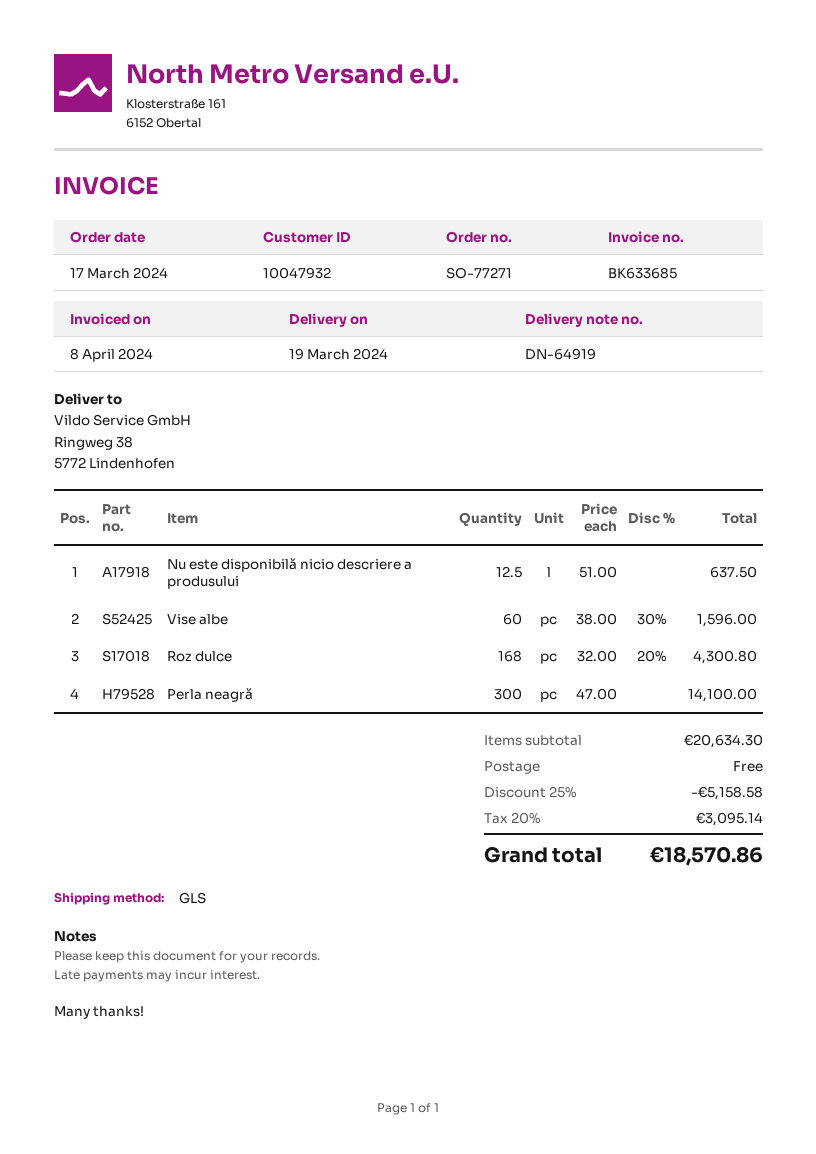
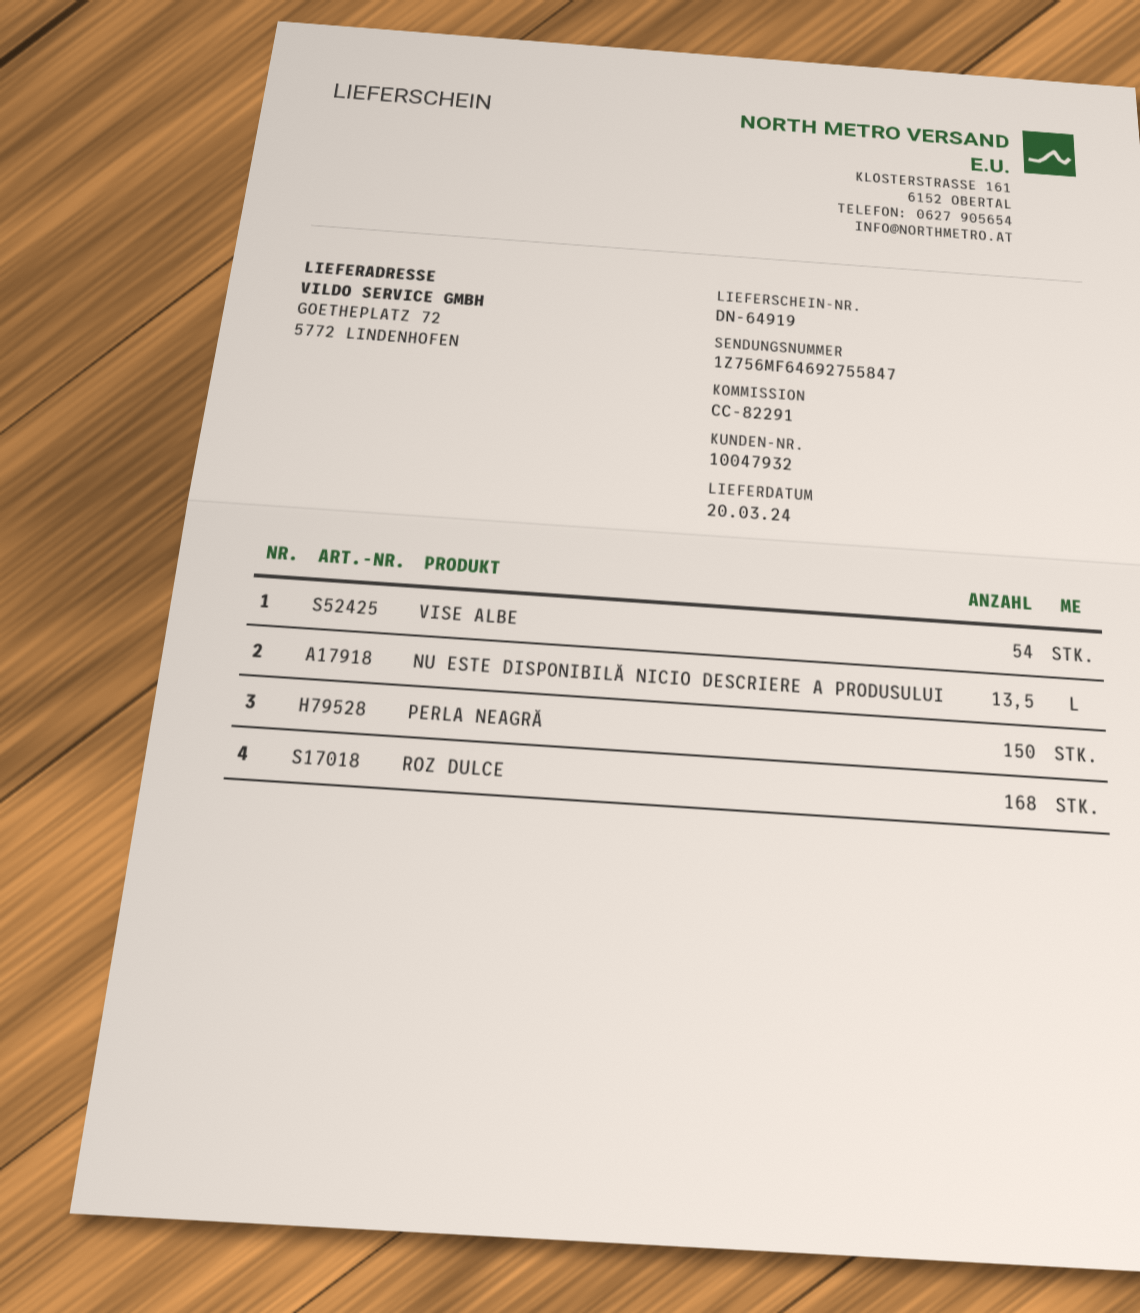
delivery date: 2024-03-19 -> 2024-03-20
ship to: Ringweg 38, 5772 Lindenhofen -> GOETHEPLATZ 72, 5772 LINDENHOFEN
Nu este disponibilă nicio descriere a produsului: 12.5 -> 13.5
Vise albe: 60 -> 54
Perla neagră: 300 -> 150

